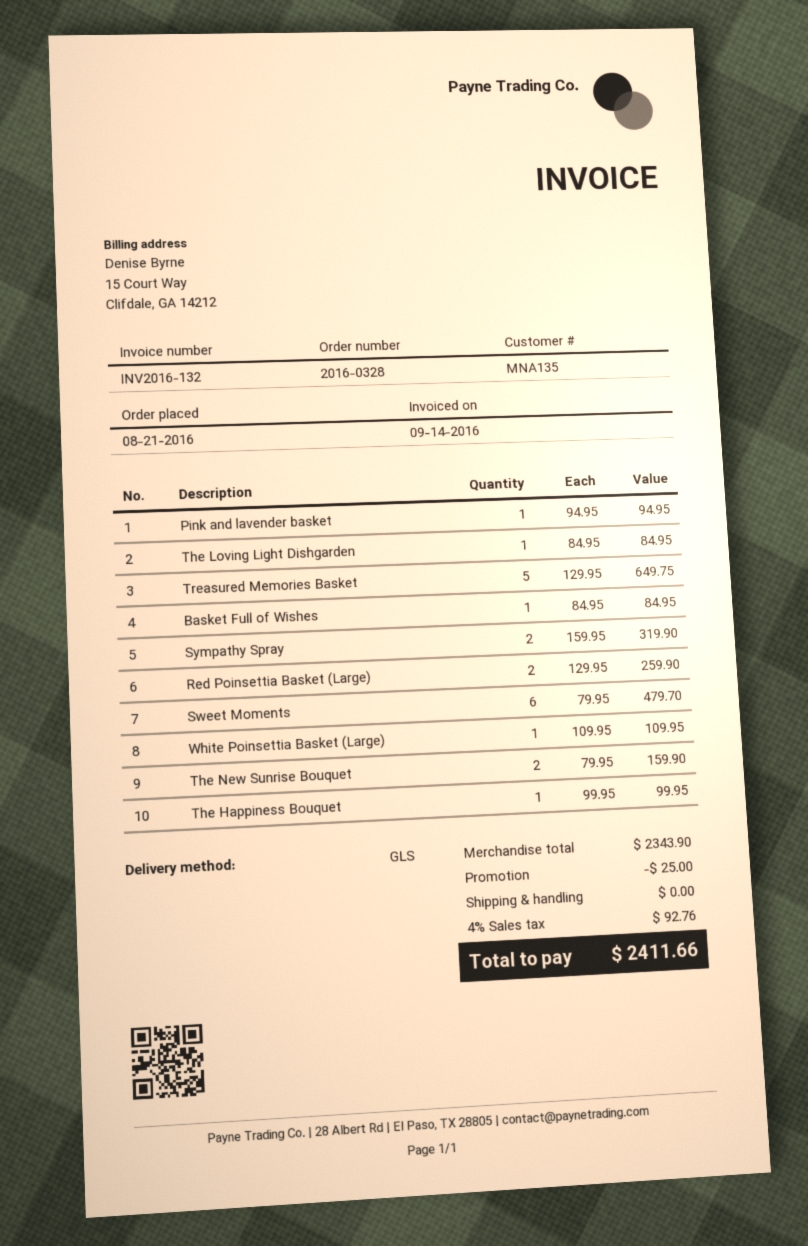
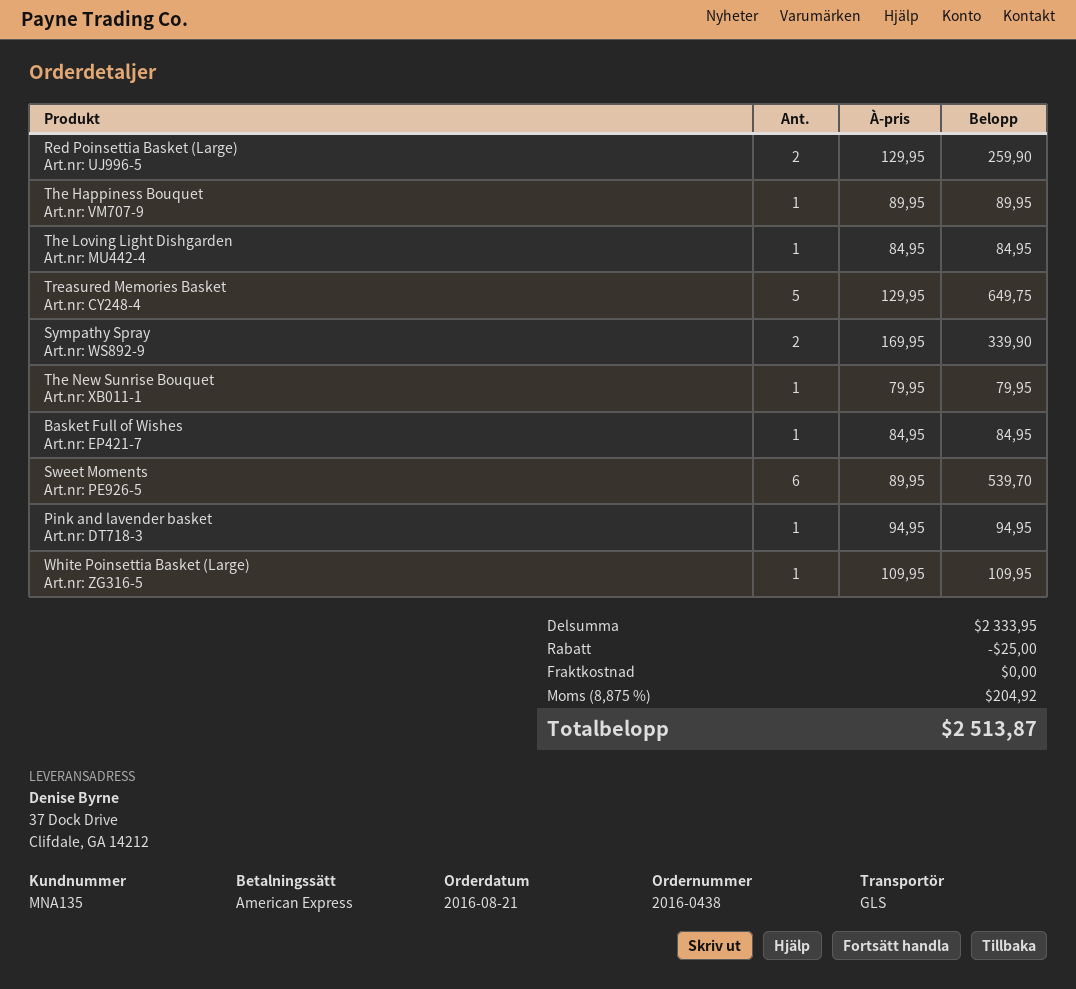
order number: 2016-0328 -> 2016-0438
Sympathy Spray: 2 x 159.95 = 319.90 -> 2 x 169.95 = 339.90
Sweet Moments: 6 x 79.95 = 479.70 -> 6 x 89.95 = 539.70
The New Sunrise Bouquet: 2 x 79.95 = 159.90 -> 1 x 79.95 = 79.95
The Happiness Bouquet: 1 x 99.95 = 99.95 -> 1 x 89.95 = 89.95
subtotal: 2343.90 -> 2333.95
tax: 4% = 92.76 -> 8.875% = 204.92
total: 2411.66 -> 2513.87

